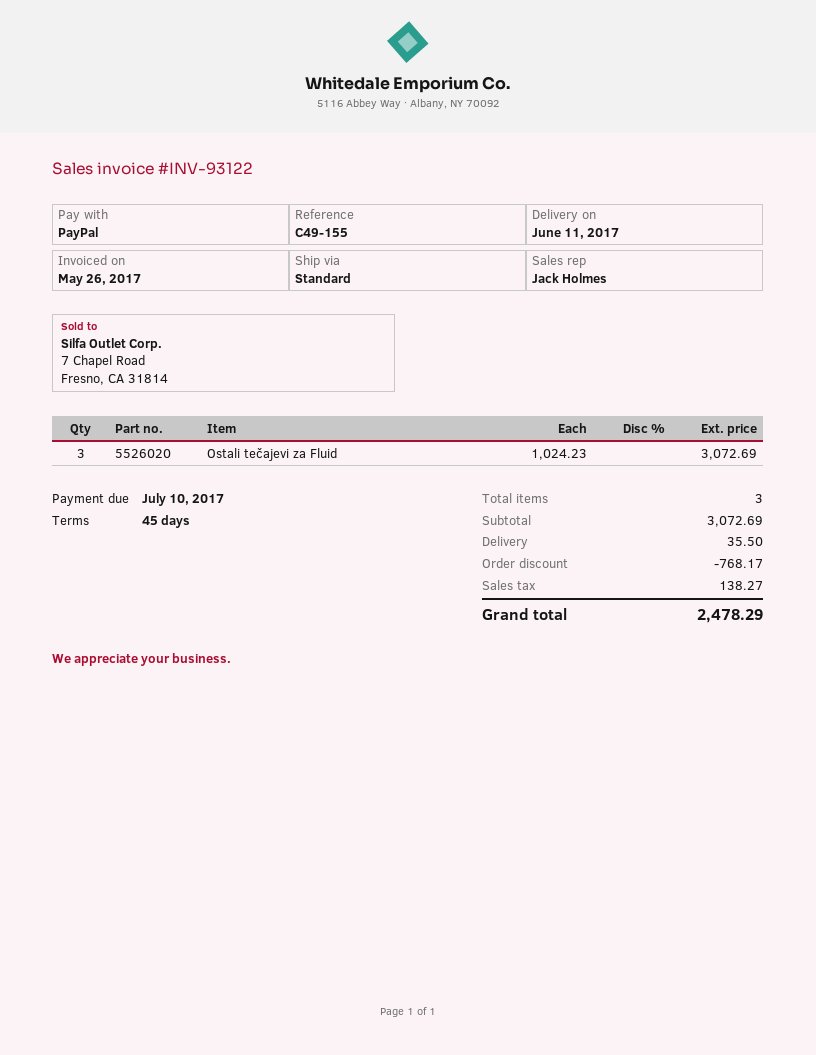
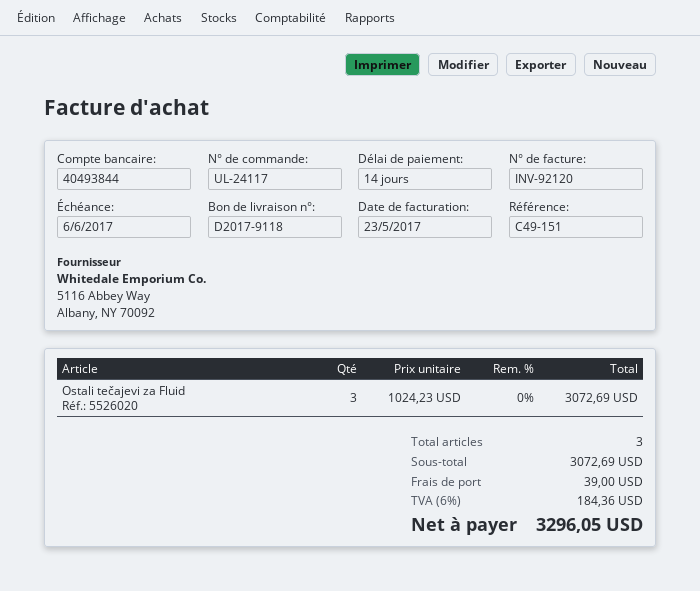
invoice number: INV-93122 -> INV-92120
invoice date: 2017-05-26 -> 2017-05-23
payment terms: 45 days -> 14 days
due date: 2017-07-10 -> 2017-06-06
reference: C49-155 -> C49-151
discount: 768.17 -> none
shipping: 35.50 -> 39.00
tax: 138.27 -> 184.36
total: 2478.29 -> 3296.05

